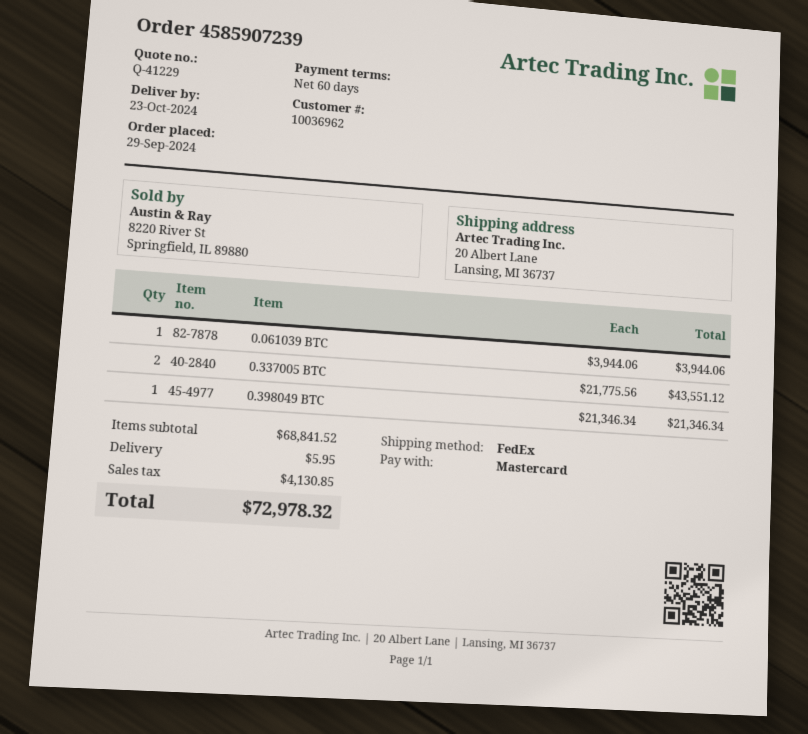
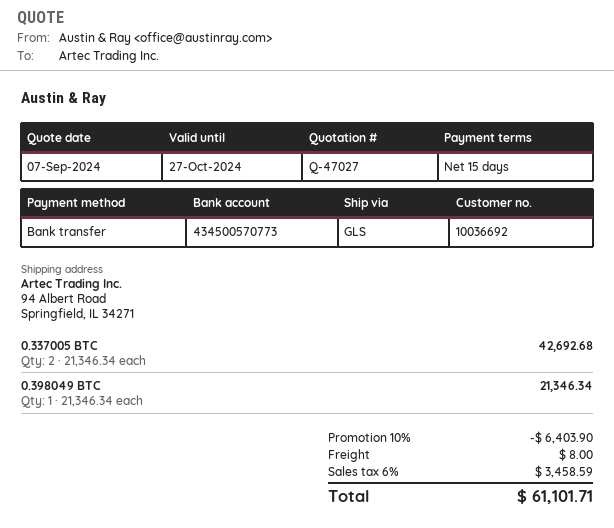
quote number: Q-41229 -> Q-47027
payment terms: 60 days -> 15 days
customer number: 10036962 -> 10036692
payment method: Mastercard -> bank transfer
shipping method: FedEx -> GLS
ship to: 20 Albert Lane, Lansing, MI 36737 -> 94 Albert Road, Springfield, IL 34271
0.061039 BTC: 1 x 3944.06 = 3944.06 -> none
0.337005 BTC: 2 x 21775.56 = 43551.12 -> 2 x 21346.34 = 42692.68
discount: none -> 10% = 6403.90
shipping: 5.95 -> 8.00
tax: 4130.85 -> 3458.59
total: 72978.32 -> 61101.71

